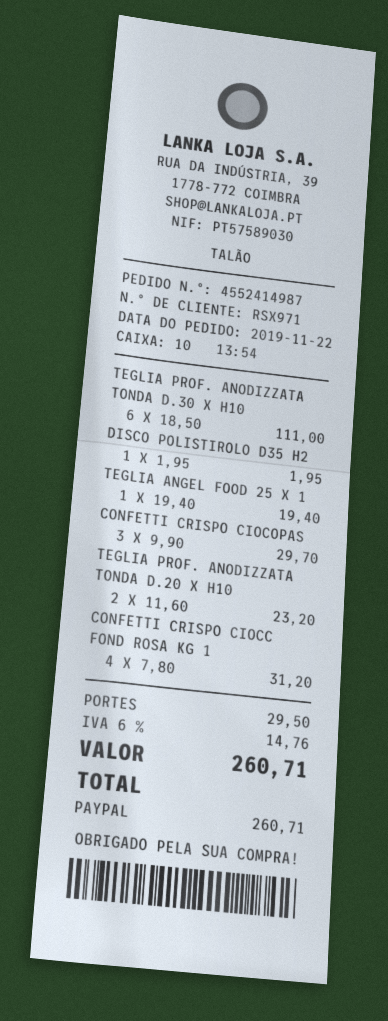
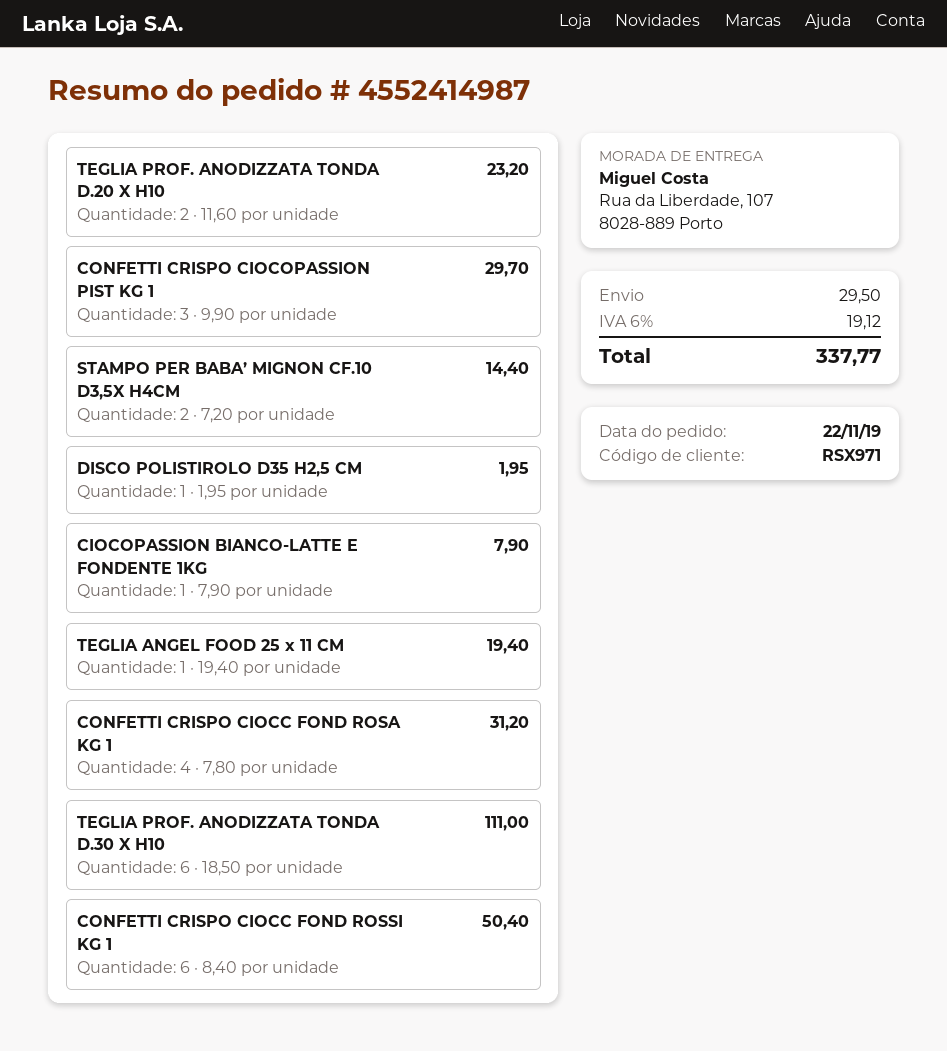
STAMPO PER BABA’ MIGNON CF.10 D3,5X H4CM: none -> 2 x 7.20 = 14.40
CIOCOPASSION BIANCO-LATTE E FONDENTE 1KG: none -> 1 x 7.90 = 7.90
CONFETTI CRISPO CIOCC FOND ROSSI KG 1: none -> 6 x 8.40 = 50.40
tax: 6% = 14.76 -> 6% = 19.12
total: 260.71 -> 337.77

